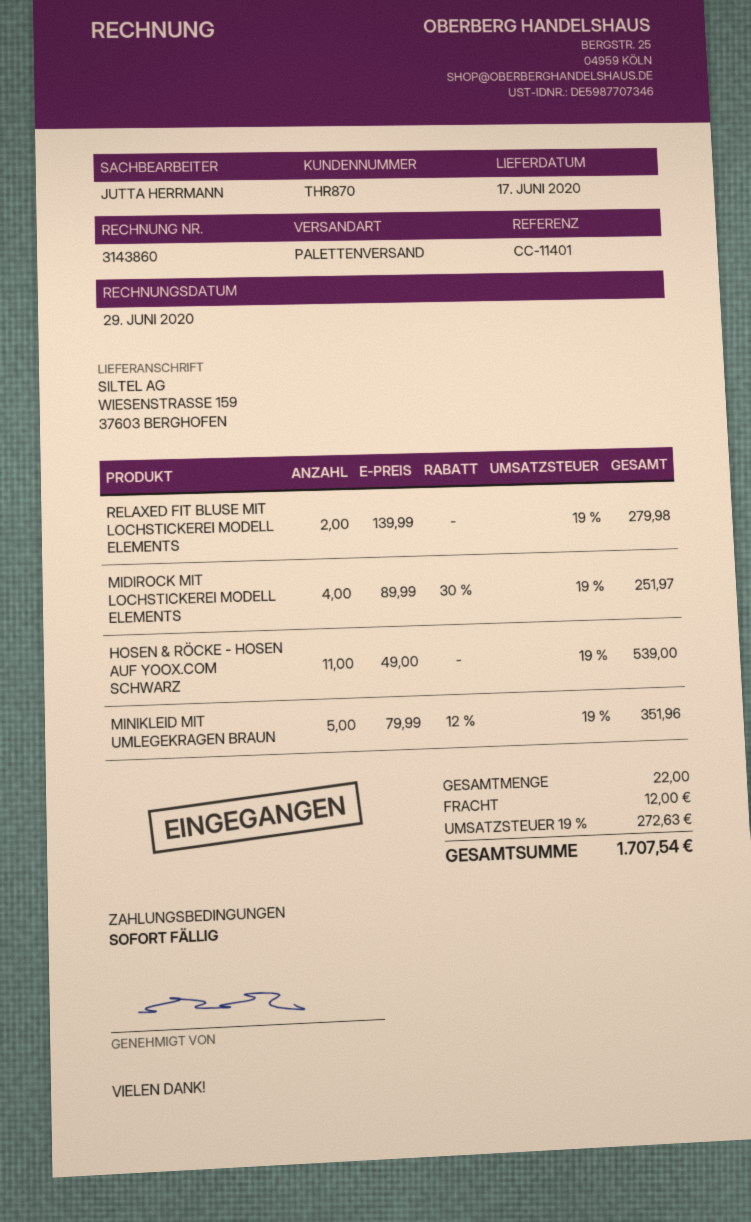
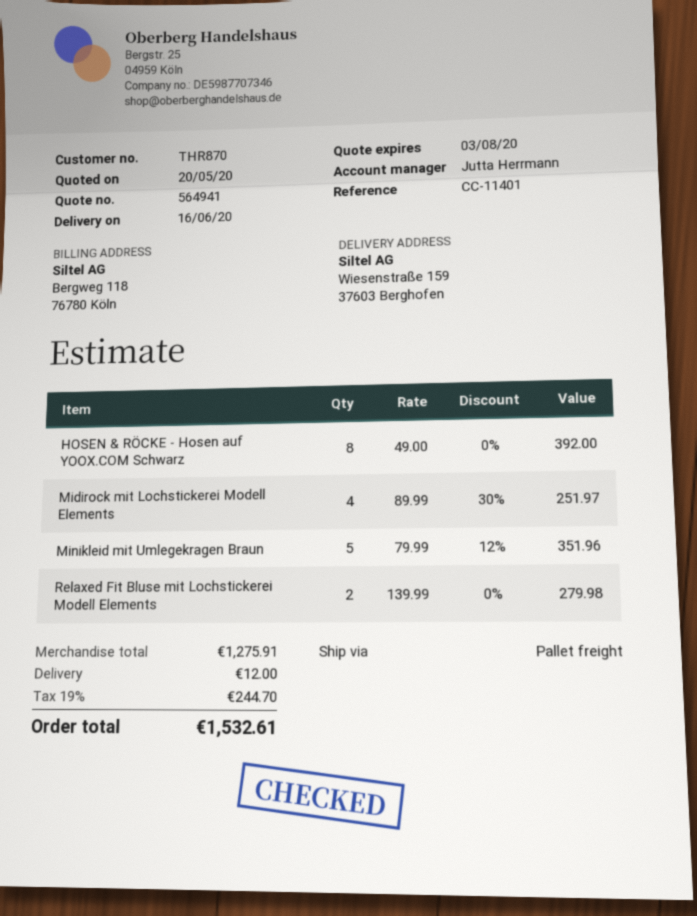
delivery date: 2020-06-17 -> 2020-06-16
HOSEN & RÖCKE - HOSEN AUF YOOX.COM SCHWARZ: 11 x 49.00 = 539.00 -> 8 x 49.00 = 392.00
tax: 19% = 272.63 -> 19% = 244.70
total: 1707.54 -> 1532.61

